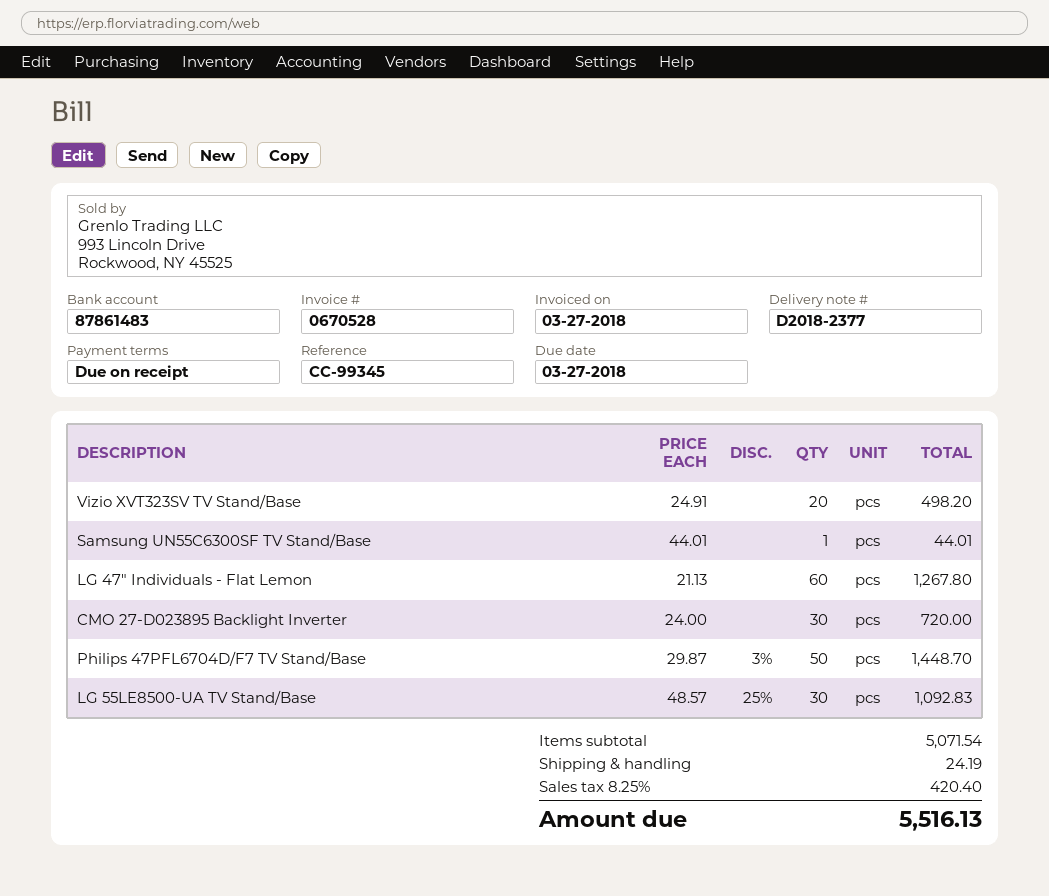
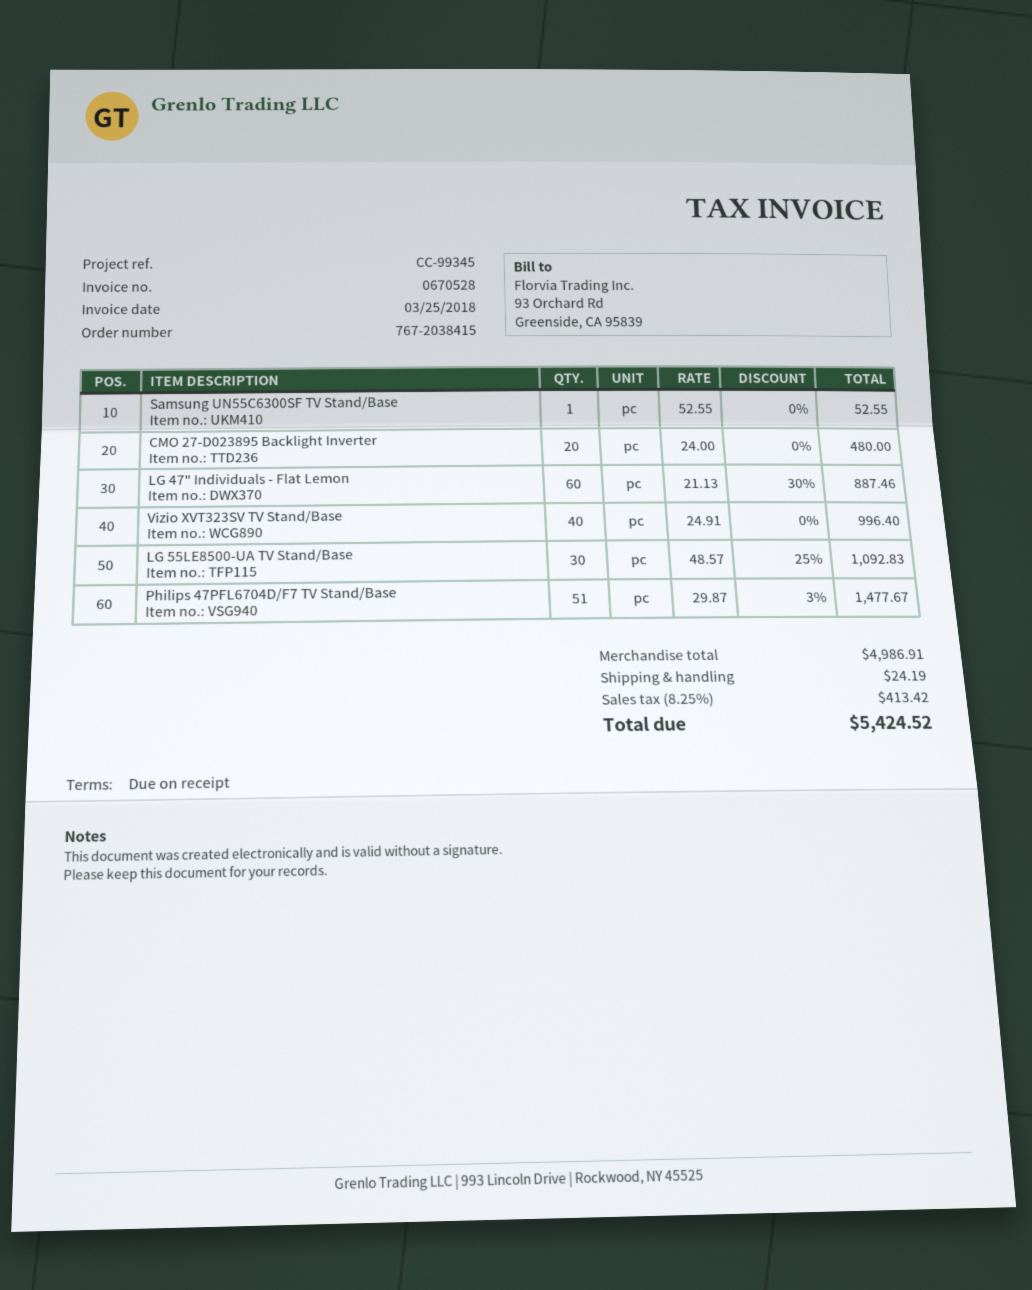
invoice date: 2018-03-27 -> 2018-03-25
Vizio XVT323SV TV Stand/Base: 20 x 24.91 = 498.20 -> 40 x 24.91 = 996.40
Samsung UN55C6300SF TV Stand/Base: 1 x 44.01 = 44.01 -> 1 x 52.55 = 52.55
LG 47" Individuals - Flat Lemon: 60 x 21.13 = 1267.80 -> 60 x 21.13 - 30% = 887.46
CMO 27-D023895 Backlight Inverter: 30 x 24.00 = 720.00 -> 20 x 24.00 = 480.00
Philips 47PFL6704D/F7 TV Stand/Base: 50 x 29.87 - 3% = 1448.70 -> 51 x 29.87 - 3% = 1477.67
subtotal: 5071.54 -> 4986.91
tax: 8.25% = 420.40 -> 8.25% = 413.42
total: 5516.13 -> 5424.52

